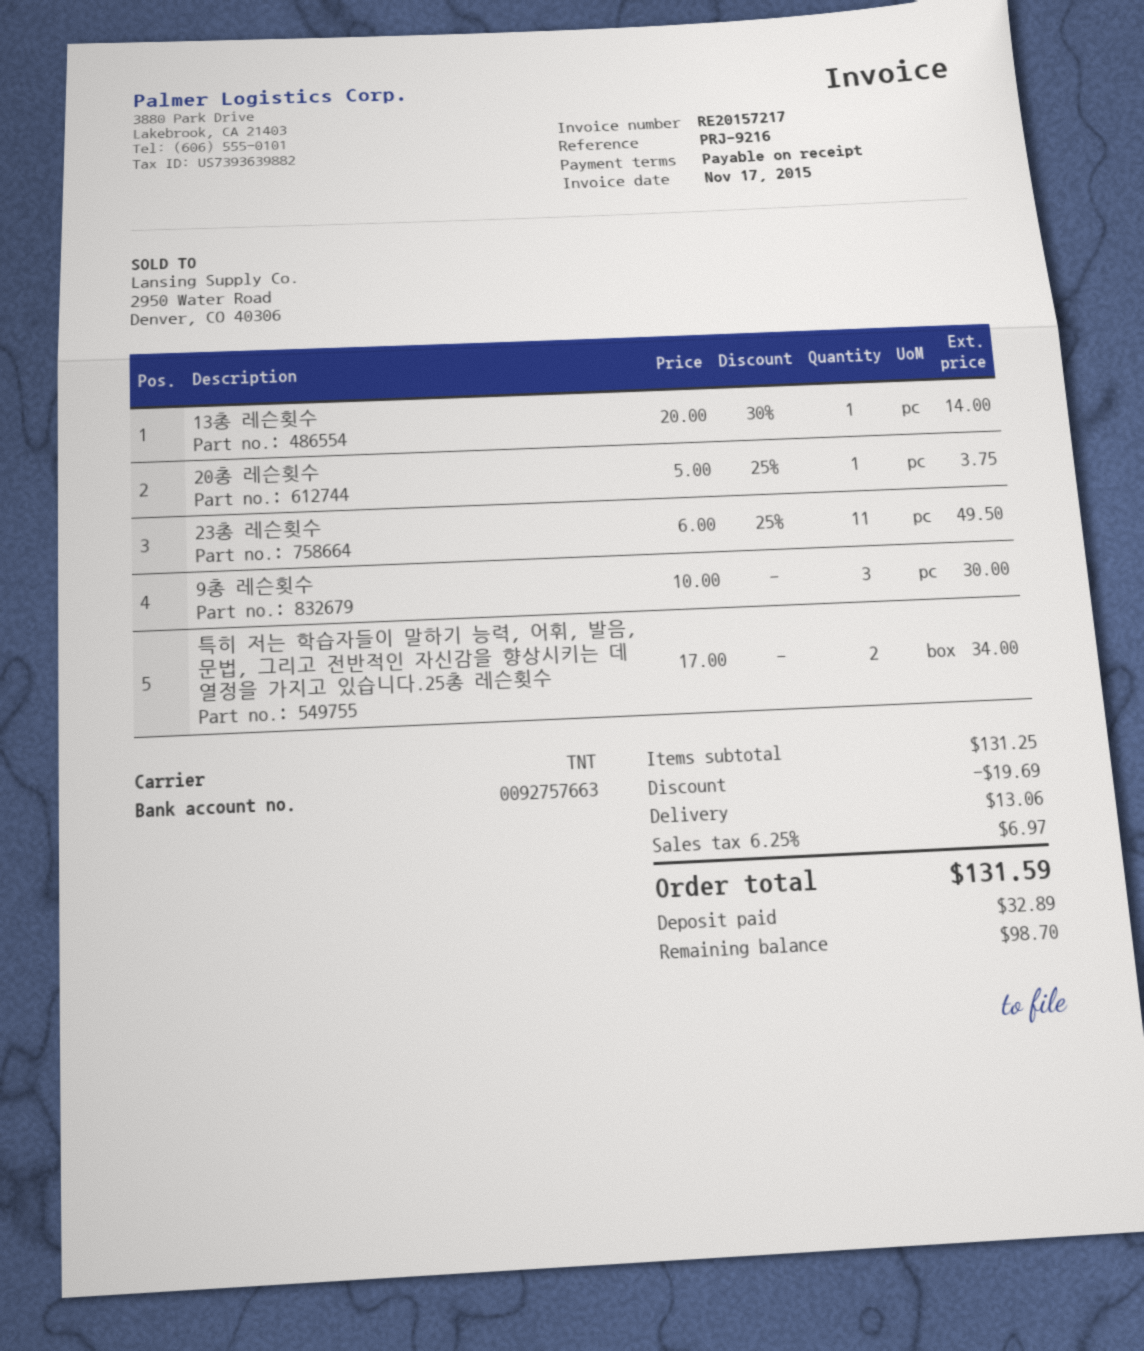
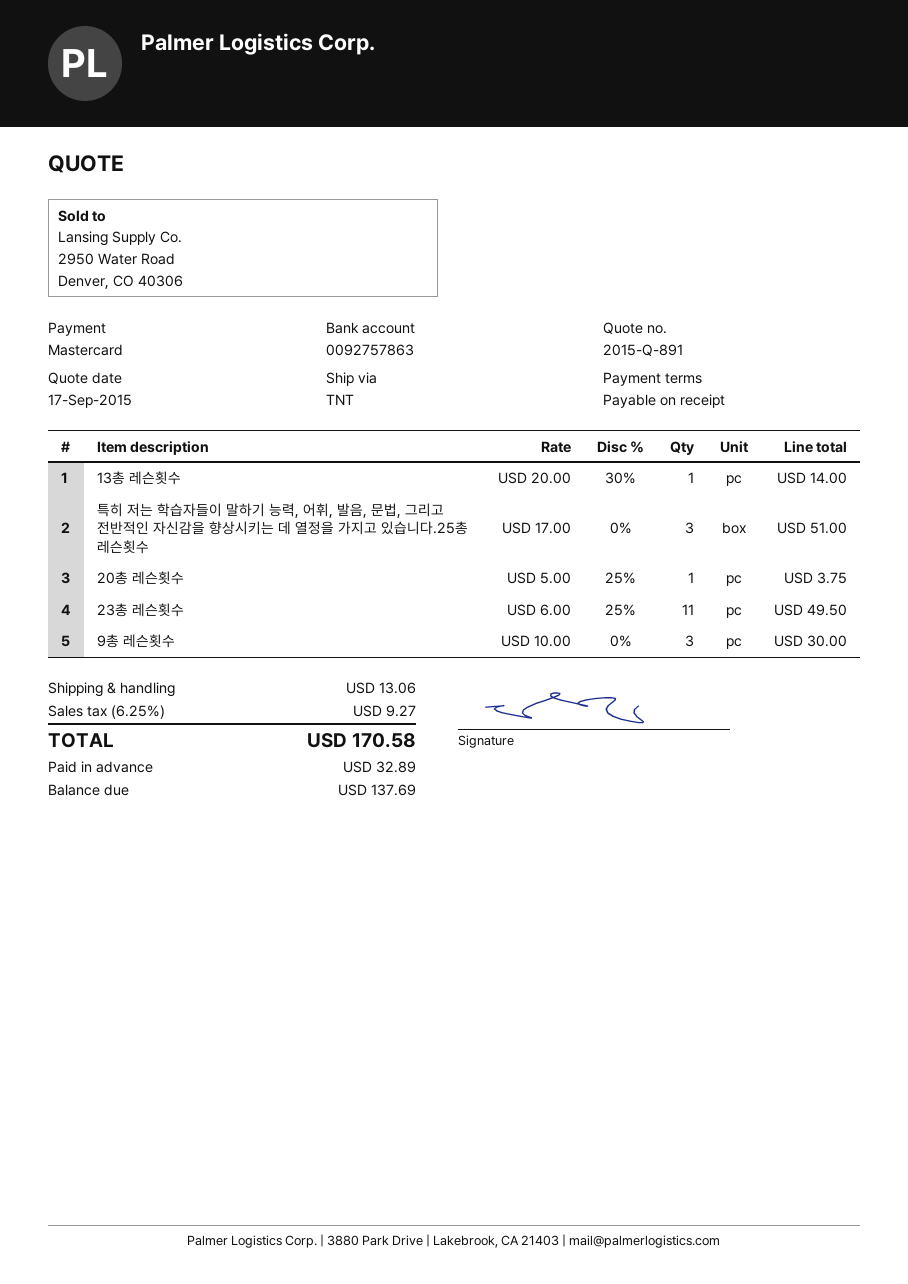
bank account: 0092757663 -> 0092757863
특히 저는 학습자들이 말하기 능력, 어휘, 발음, 문법, 그리고 전반적인 자신감을 향상시키는 데 열정을 가지고 있습니다.25총 레슨횟수: 2 x 17.00 = 34.00 -> 3 x 17.00 = 51.00
discount: 19.69 -> none
tax: 6.25% = 6.97 -> 6.25% = 9.27
total: 131.59 -> 170.58
balance: 98.70 -> 137.69

